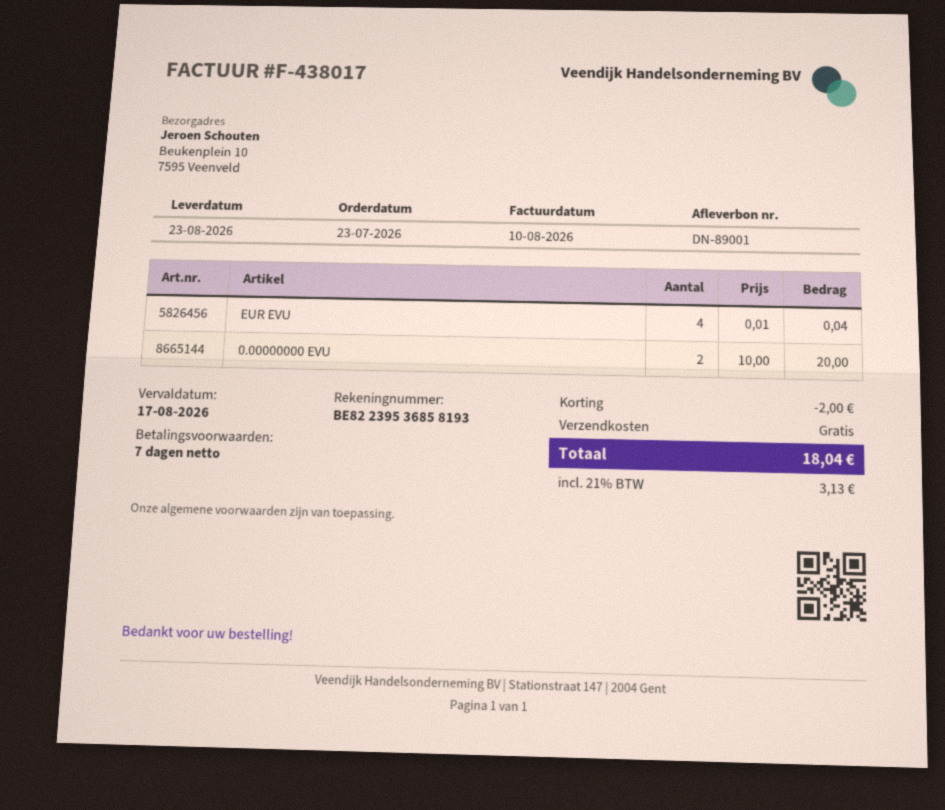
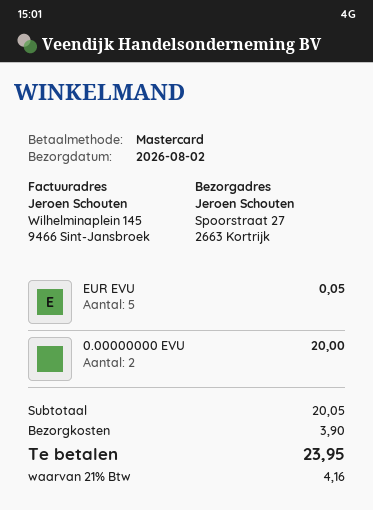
delivery date: 2026-08-23 -> 2026-08-02
ship to: Beukenplein 10, 7595 Veenveld -> Spoorstraat 27, 2663 Kortrijk
EUR EVU: 4 for 0.04 -> 5 for 0.05
discount: 2.00 -> none
shipping: 0.00 -> 3.90
tax: 21% = 3.13 -> 21% = 4.16
total: 18.04 -> 23.95

